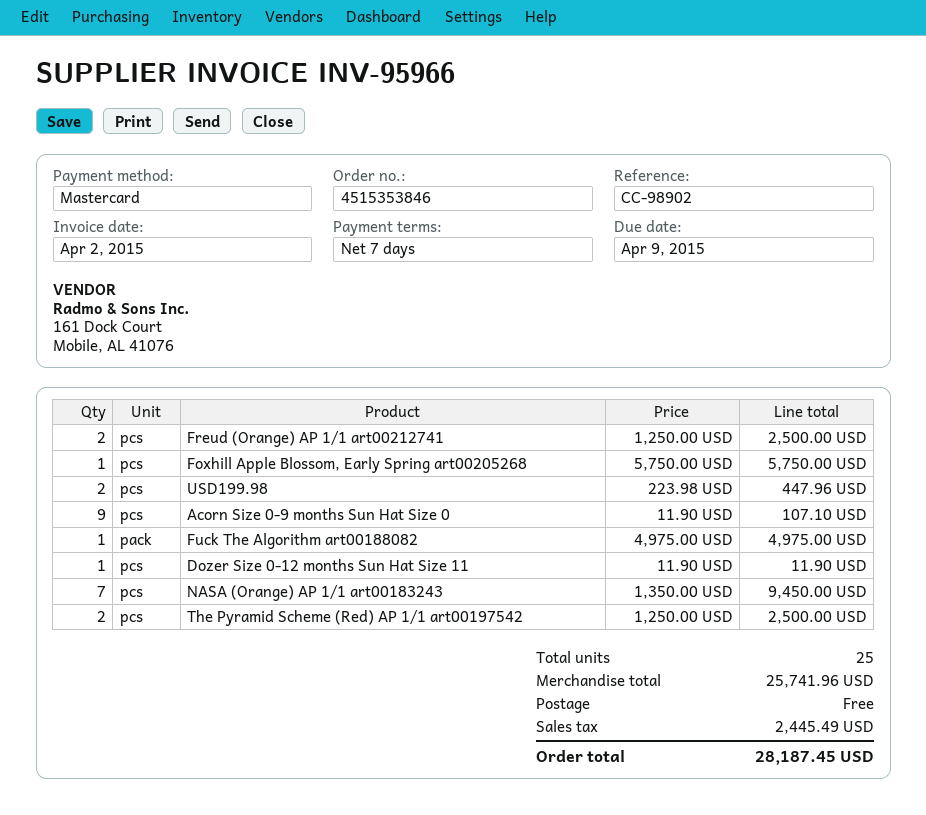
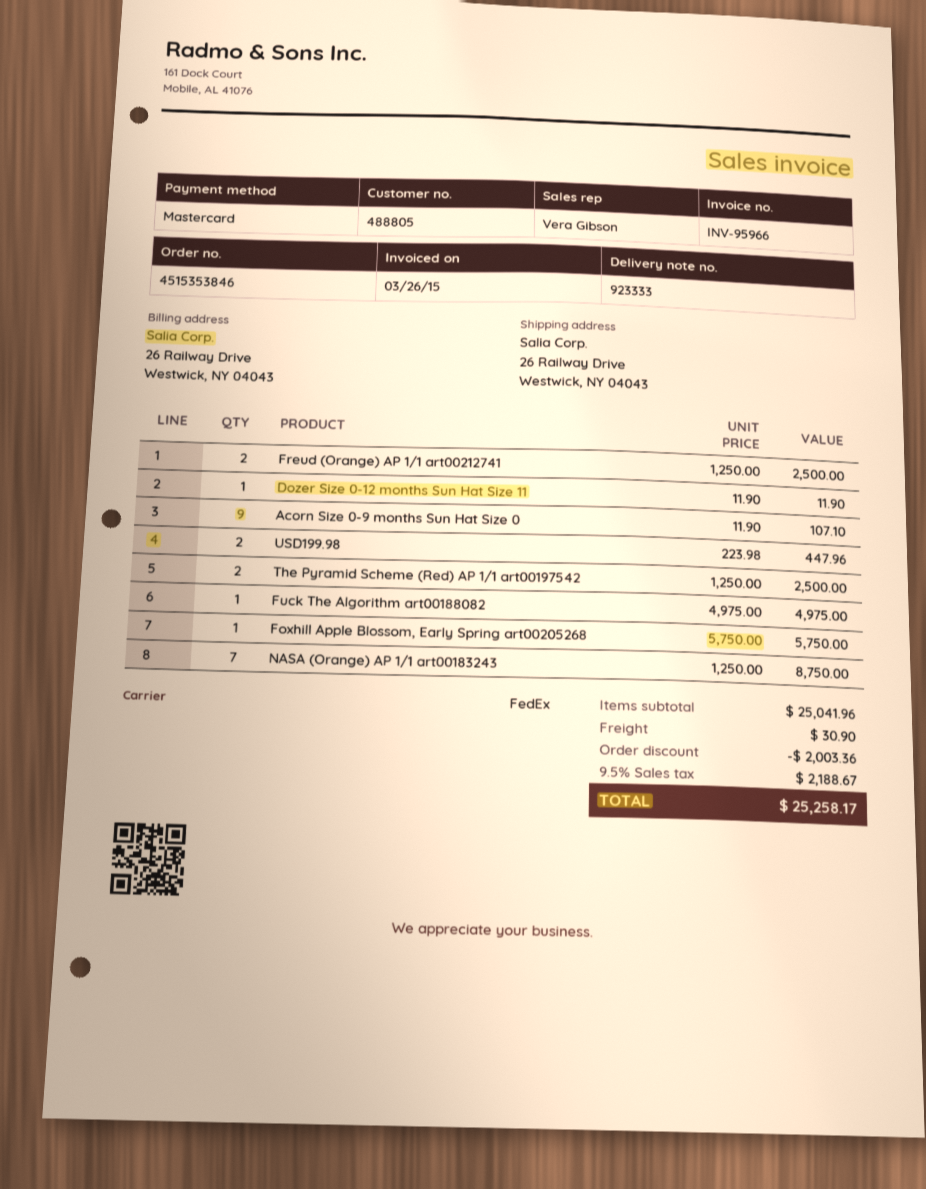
invoice date: 2015-04-02 -> 2015-03-26
NASA (Orange) AP 1/1 art00183243: 7 x 1350.00 = 9450.00 -> 7 x 1250.00 = 8750.00
subtotal: 25741.96 -> 25041.96
discount: none -> 2003.36
shipping: 0.00 -> 30.90
tax: 2445.49 -> 2188.67
total: 28187.45 -> 25258.17

